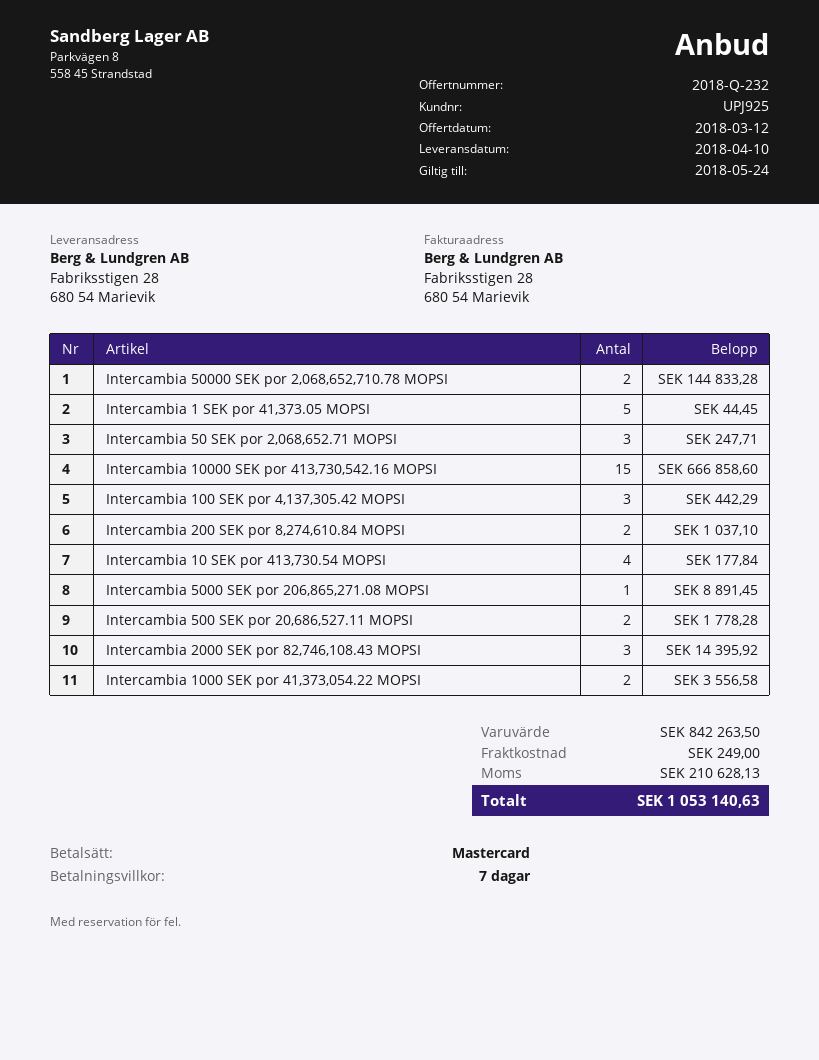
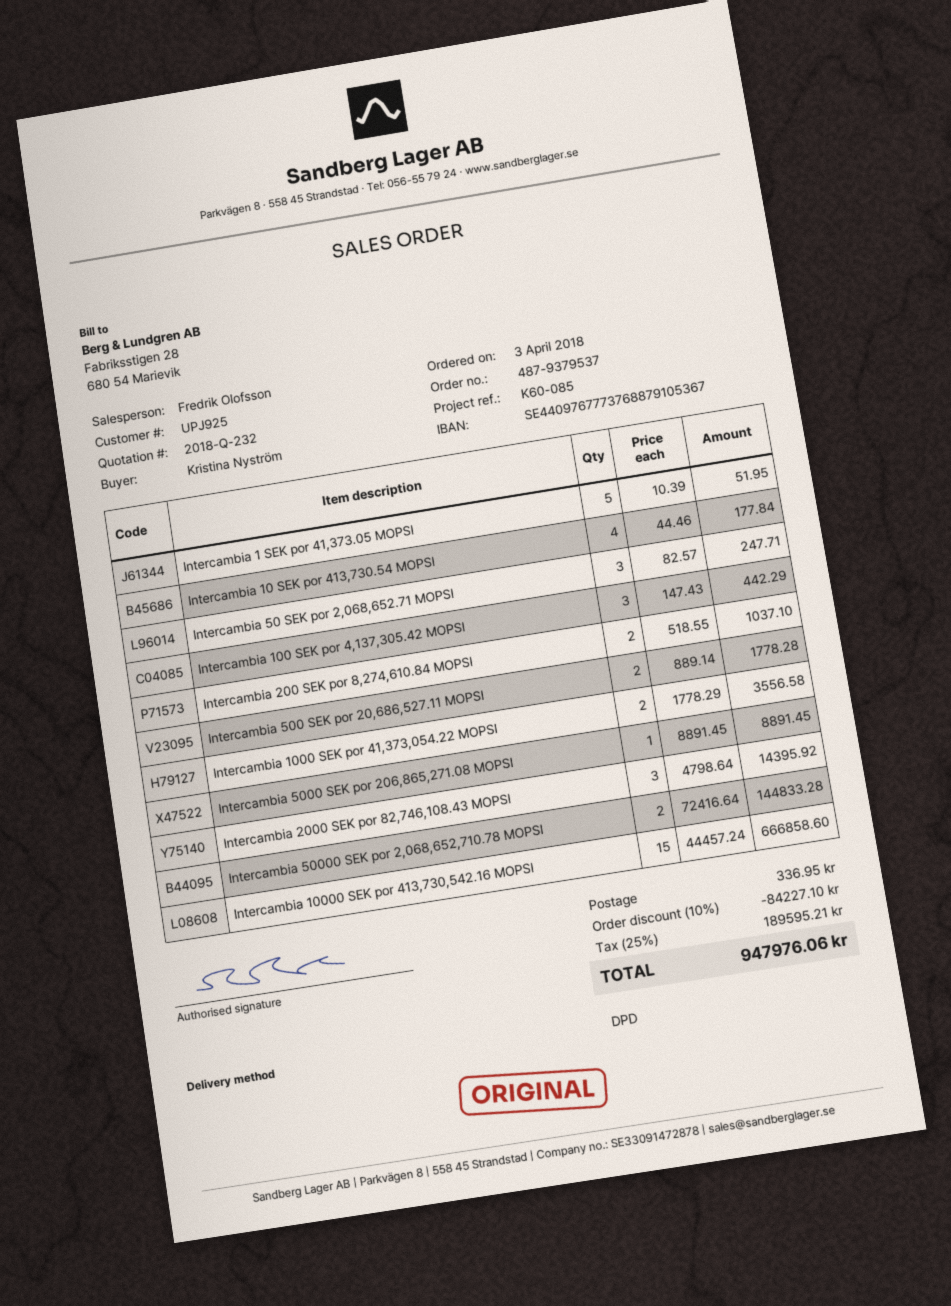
Intercambia 1 SEK por 41,373.05 MOPSI: 5 for 44.45 -> 5 for 51.95
discount: none -> 10% = 84227.10
shipping: 249.00 -> 336.95
tax: 210628.13 -> 189595.21
total: 1053140.63 -> 947976.06

